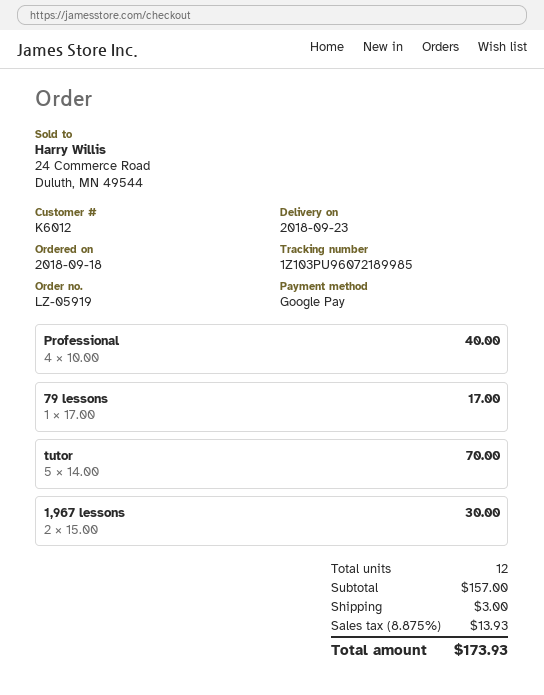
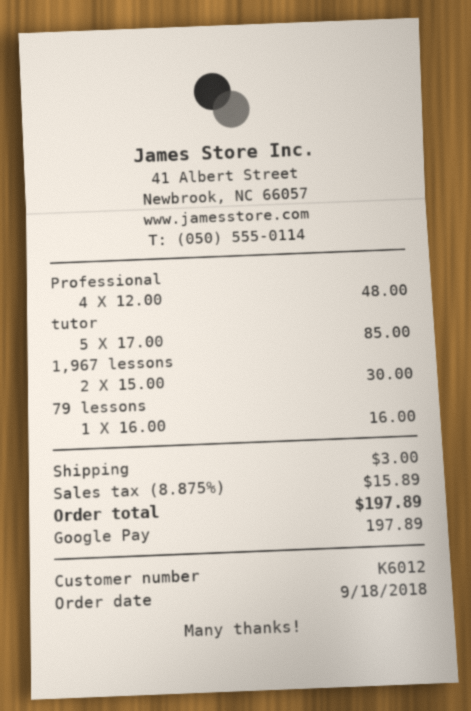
Professional: 4 x 10.00 = 40.00 -> 4 x 12.00 = 48.00
79 lessons: 1 x 17.00 = 17.00 -> 1 x 16.00 = 16.00
tutor: 5 x 14.00 = 70.00 -> 5 x 17.00 = 85.00
tax: 8.875% = 13.93 -> 8.875% = 15.89
total: 173.93 -> 197.89

